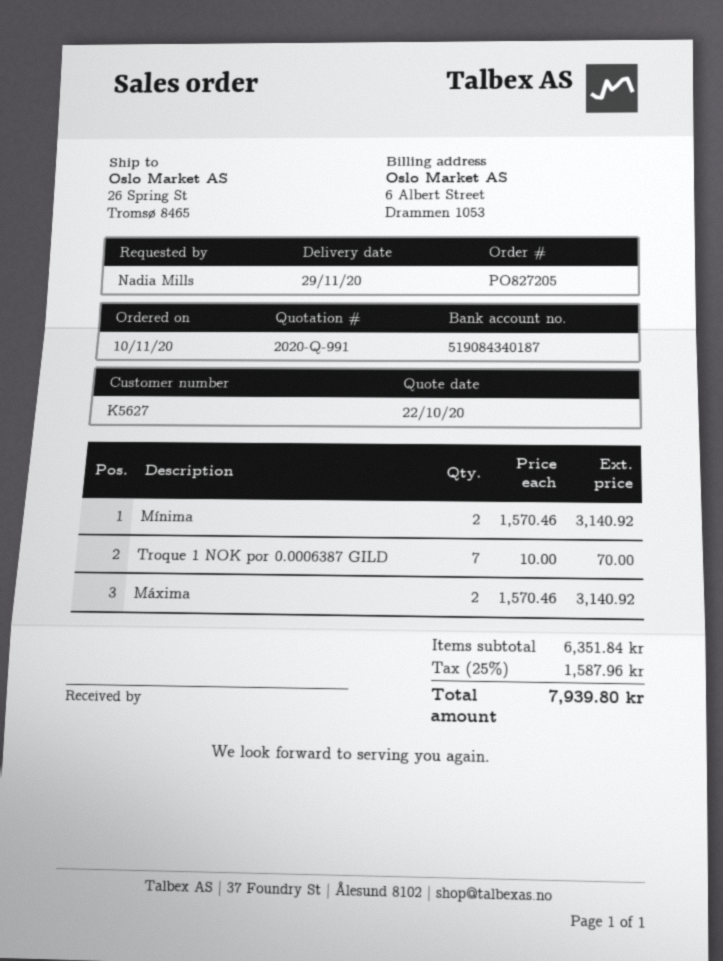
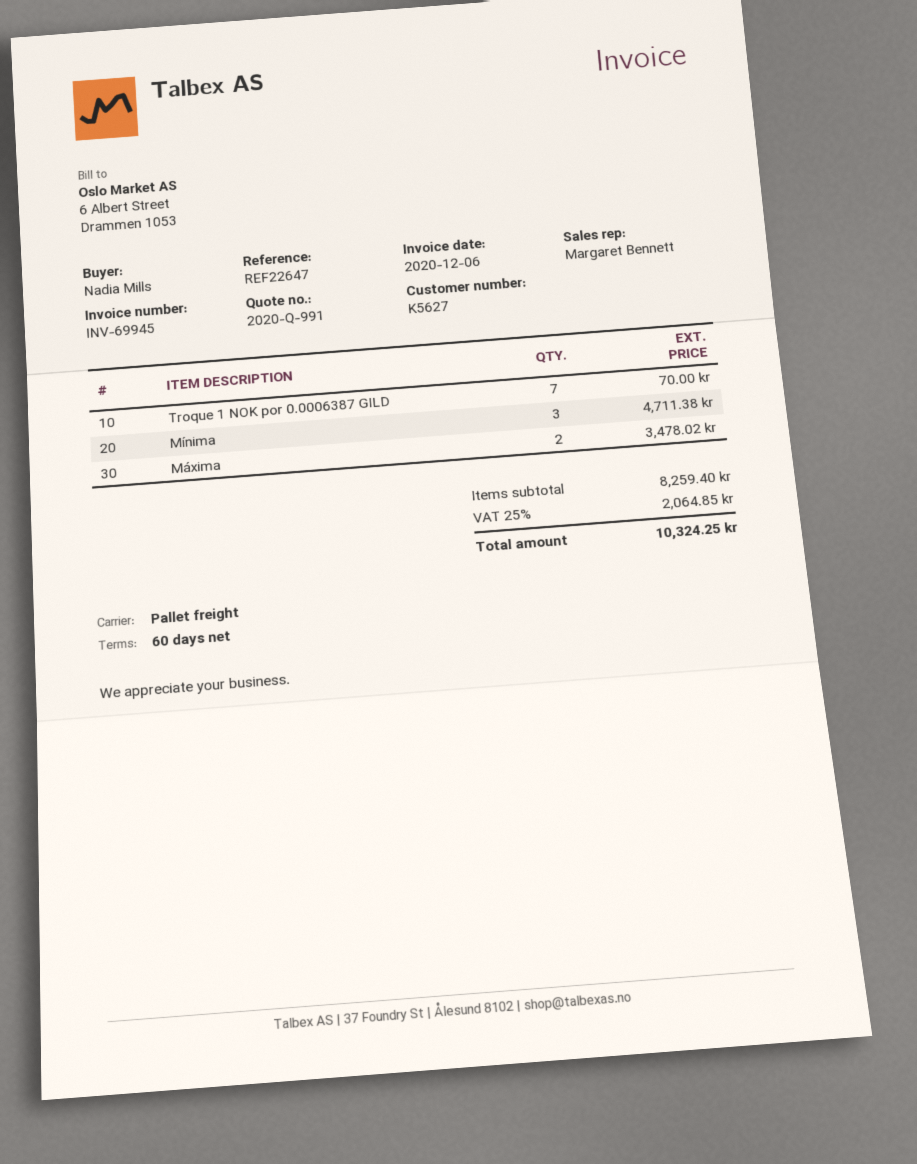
Mínima: 2 for 3140.92 -> 3 for 4711.38
Máxima: 2 for 3140.92 -> 2 for 3478.02
subtotal: 6351.84 -> 8259.40
tax: 25% = 1587.96 -> 25% = 2064.85
total: 7939.80 -> 10324.25

